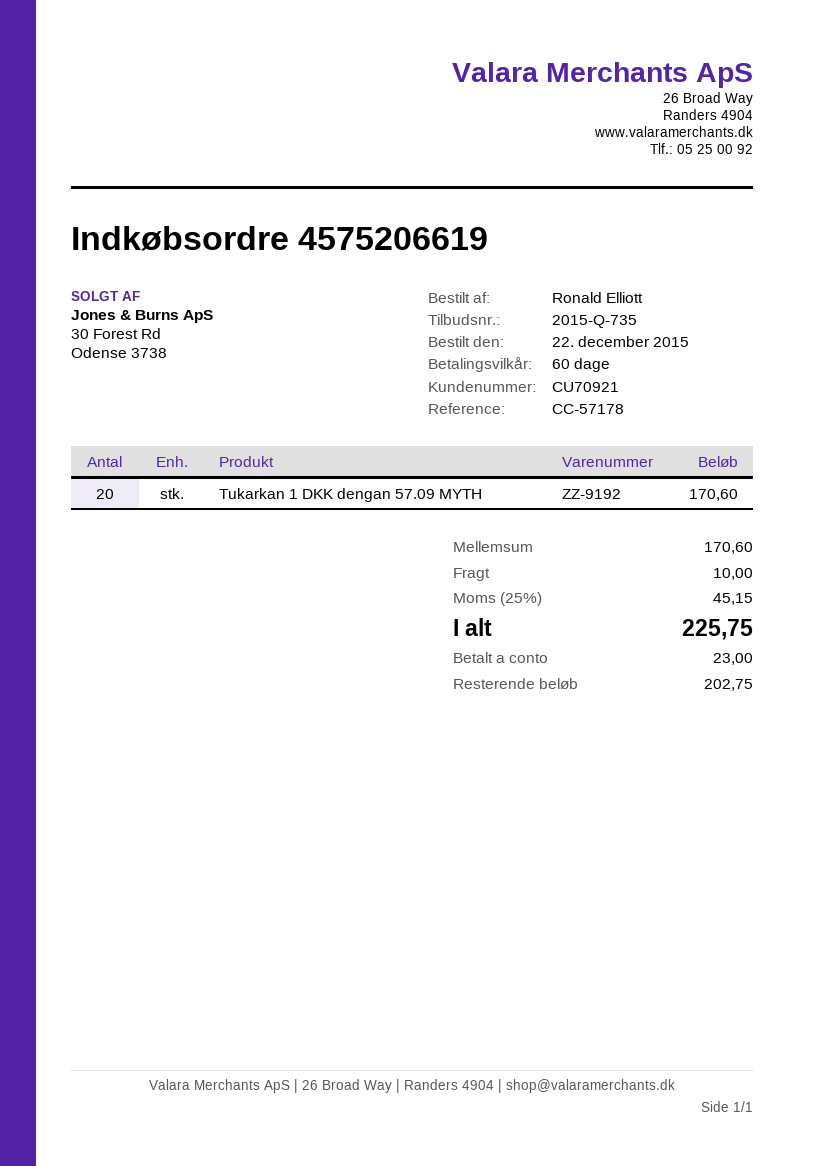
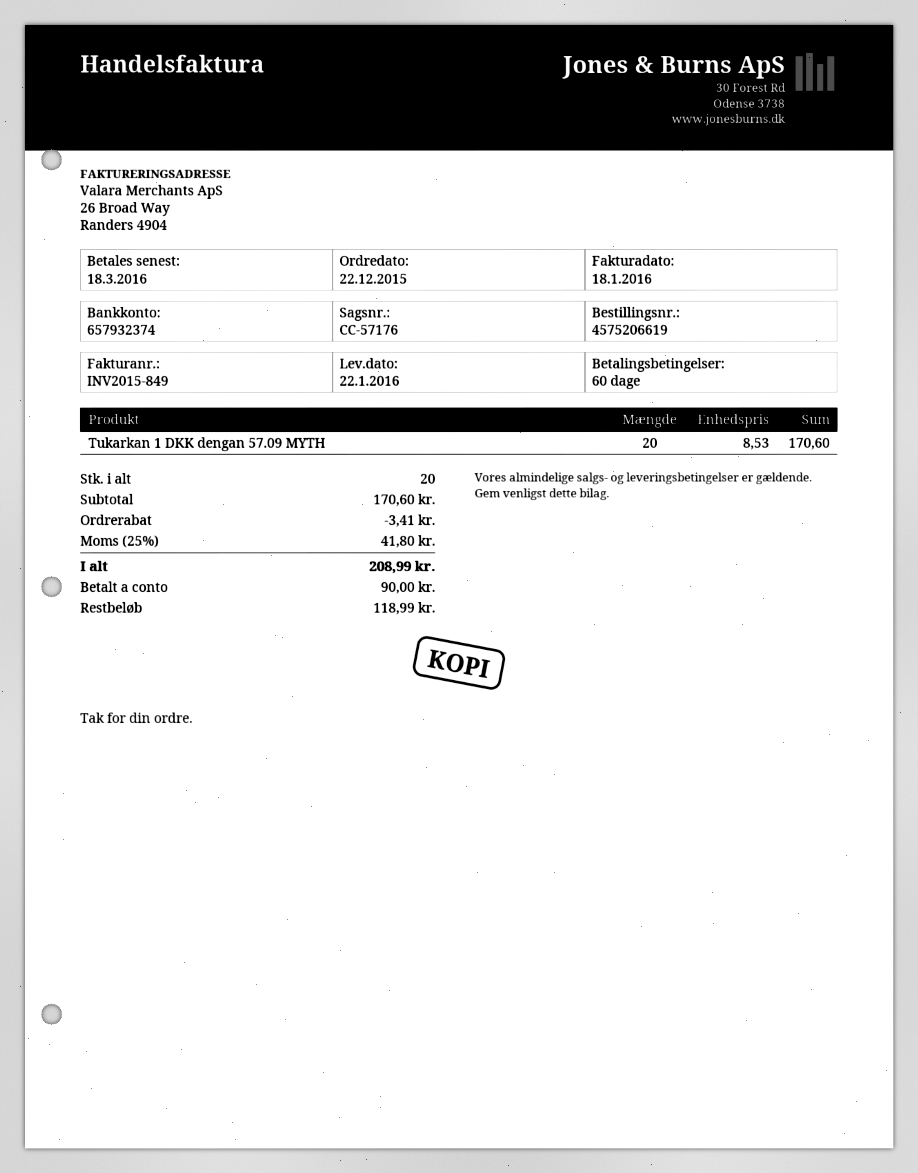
reference: CC-57178 -> CC-57176
discount: none -> 3.41
shipping: 10.00 -> none
tax: 25% = 45.15 -> 25% = 41.80
total: 225.75 -> 208.99
deposit: 23.00 -> 90.00
balance: 202.75 -> 118.99

